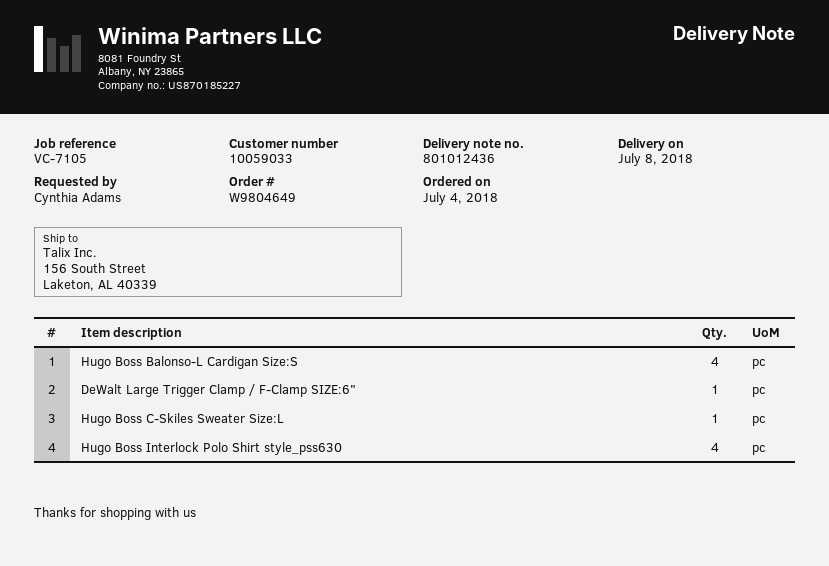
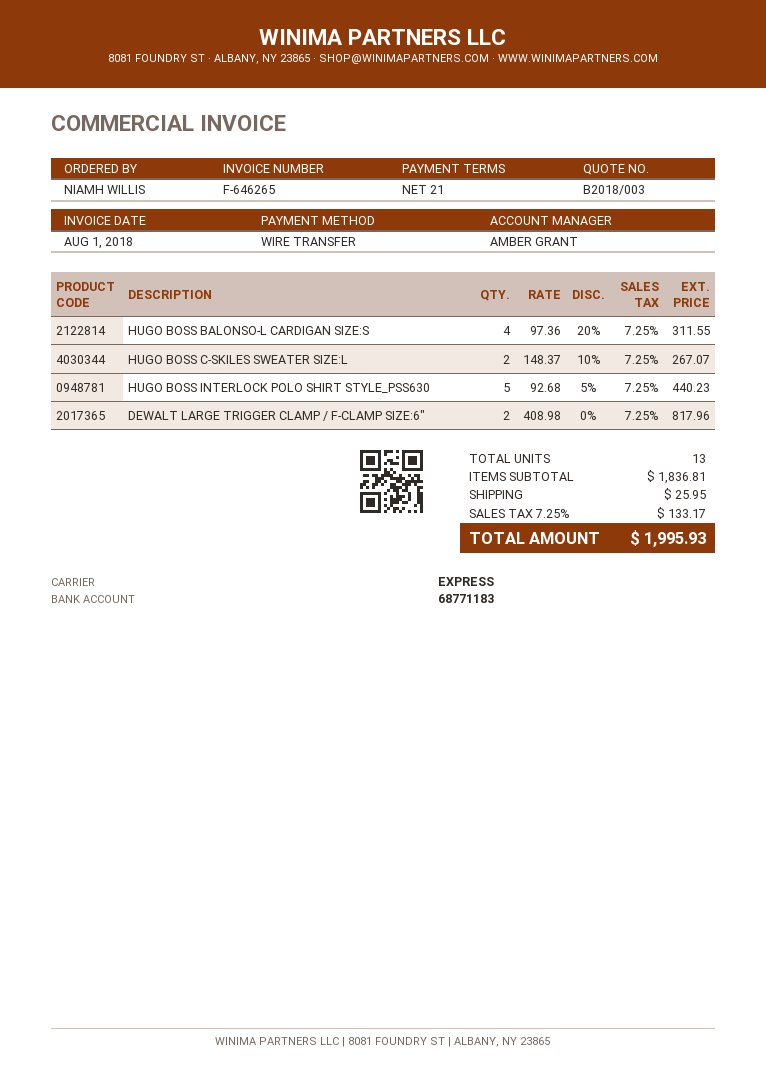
ordered by: Cynthia Adams -> NIAMH WILLIS
DeWalt Large Trigger Clamp / F-Clamp SIZE:6": 1 -> 2
Hugo Boss C-Skiles Sweater Size:L: 1 -> 2
Hugo Boss Interlock Polo Shirt style_pss630: 4 -> 5

